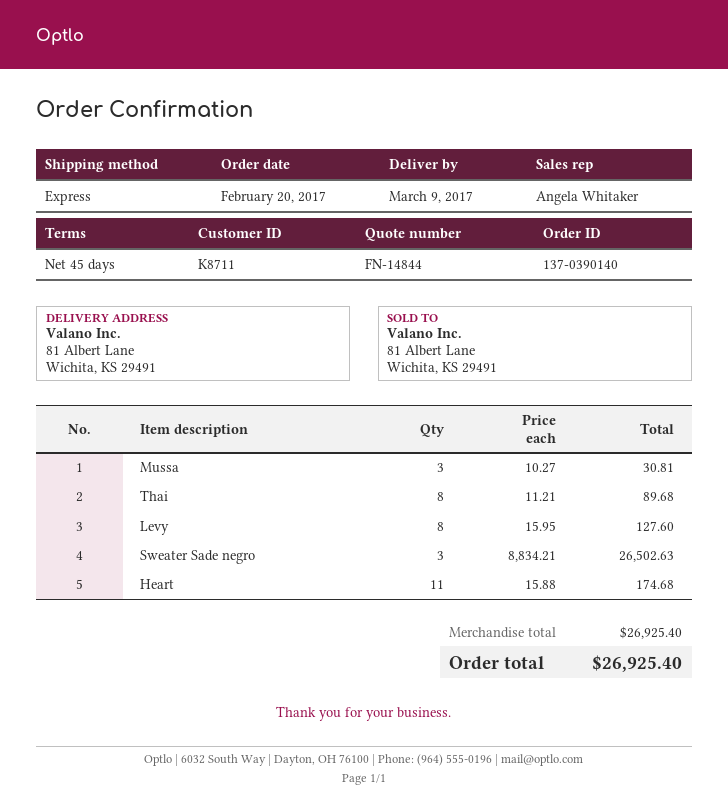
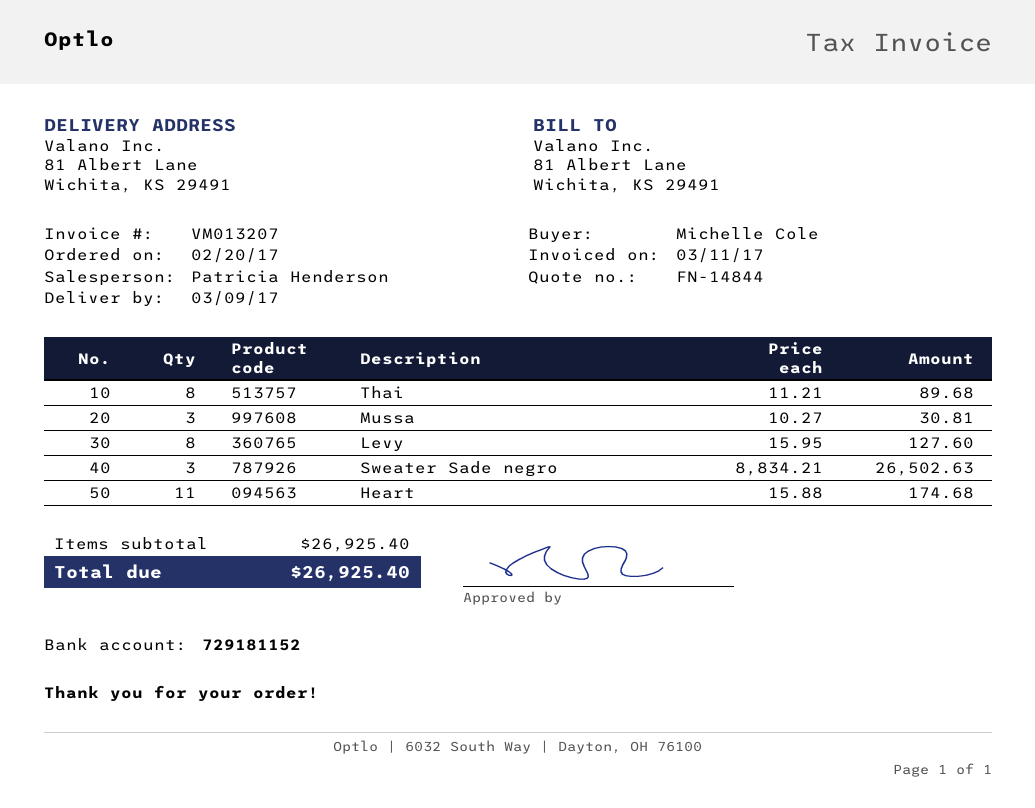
sales rep: Angela Whitaker -> Patricia Henderson

